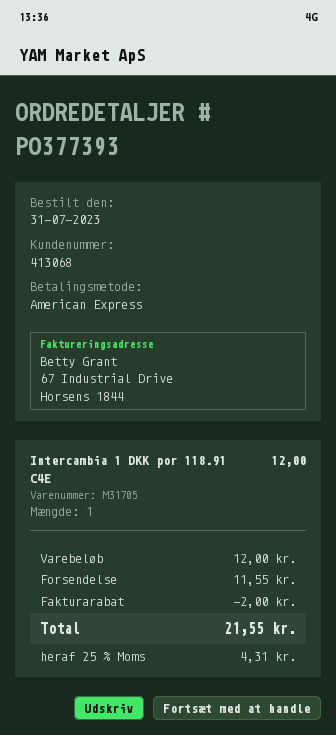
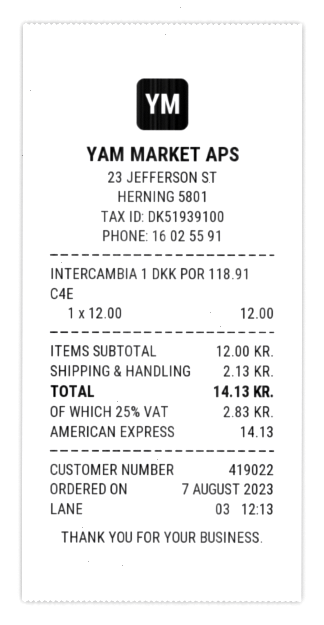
order date: 2023-07-31 -> 2023-08-07
customer number: 413068 -> 419022
discount: 2.00 -> none
shipping: 11.55 -> 2.13
tax: 25% = 4.31 -> 25% = 2.83
total: 21.55 -> 14.13

